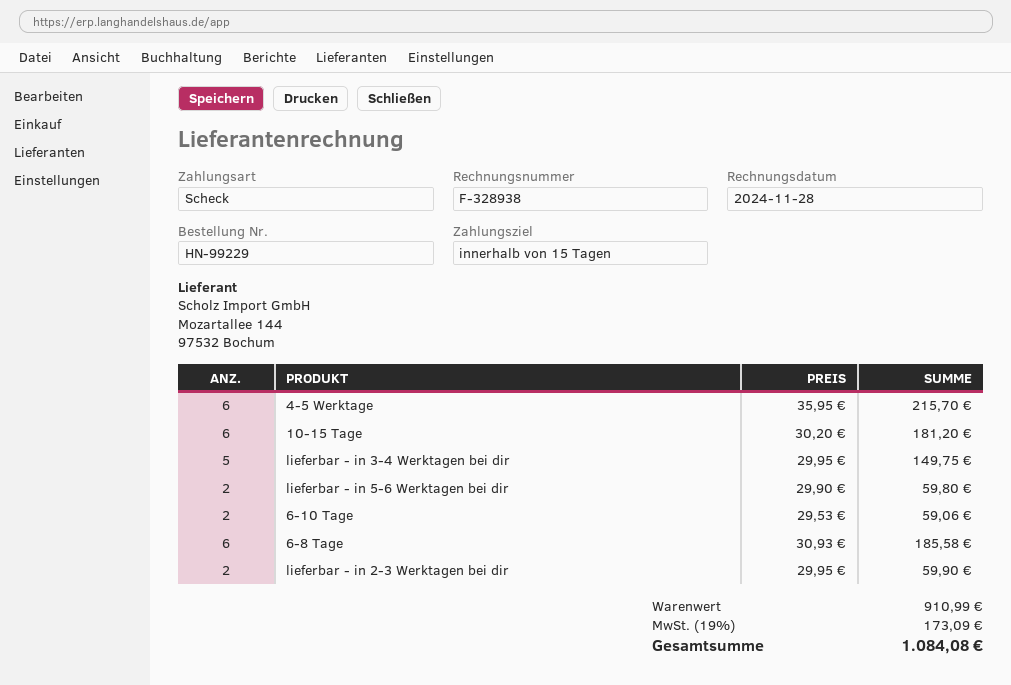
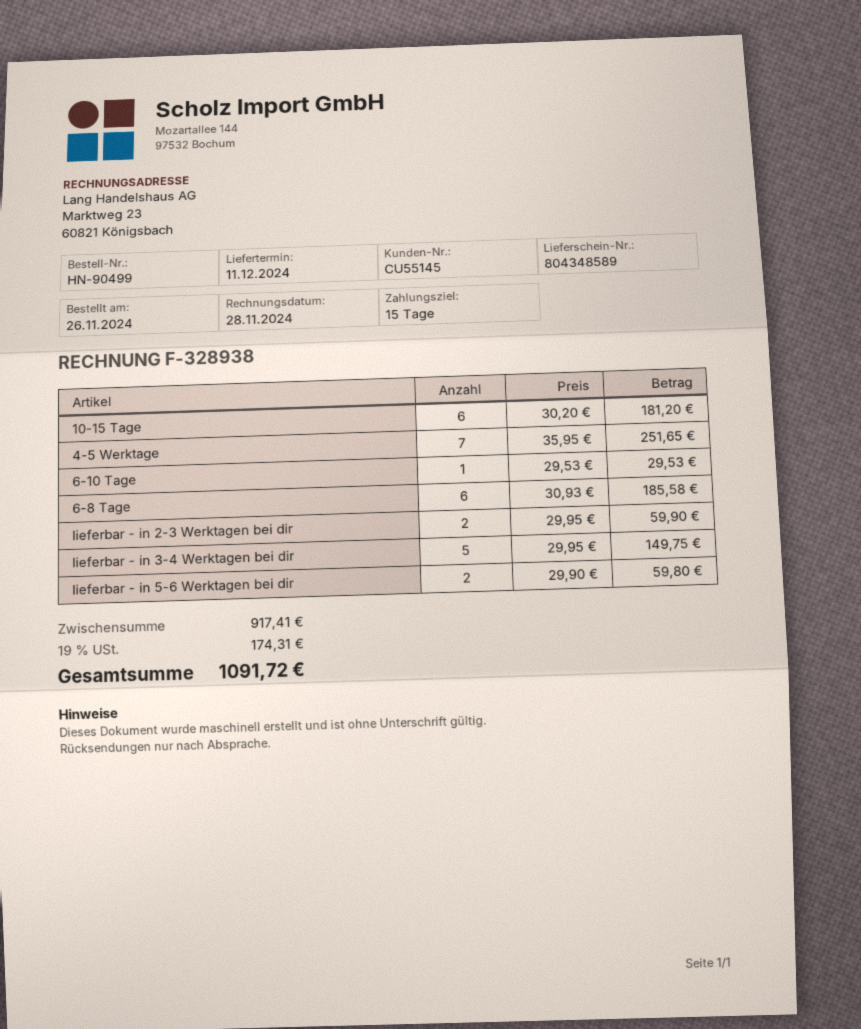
order number: HN-99229 -> HN-90499
4-5 Werktage: 6 x 35.95 = 215.70 -> 7 x 35.95 = 251.65
6-10 Tage: 2 x 29.53 = 59.06 -> 1 x 29.53 = 29.53
subtotal: 910.99 -> 917.41
tax: 19% = 173.09 -> 19% = 174.31
total: 1084.08 -> 1091.72

